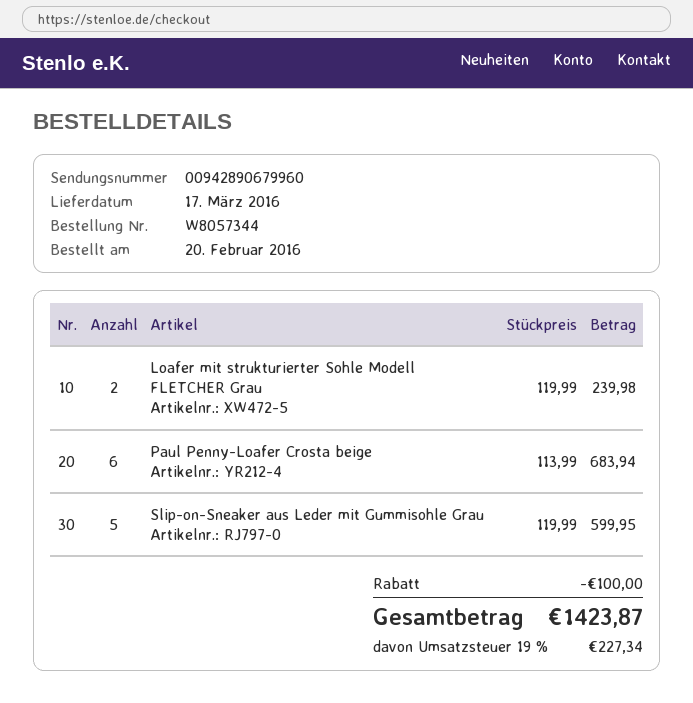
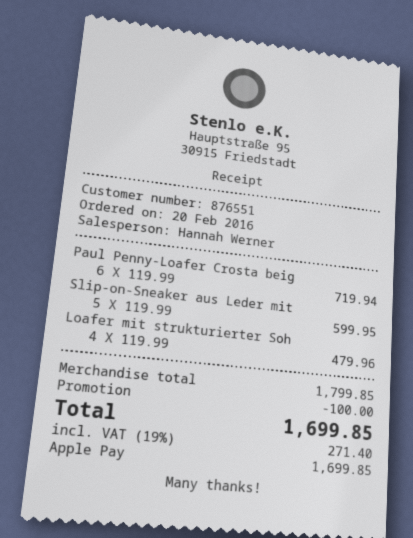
Loafer mit strukturierter Sohle Modell FLETCHER Grau: 2 x 119.99 = 239.98 -> 4 x 119.99 = 479.96
Paul Penny-Loafer Crosta beige: 6 x 113.99 = 683.94 -> 6 x 119.99 = 719.94
tax: 19% = 227.34 -> 19% = 271.40
total: 1423.87 -> 1699.85

